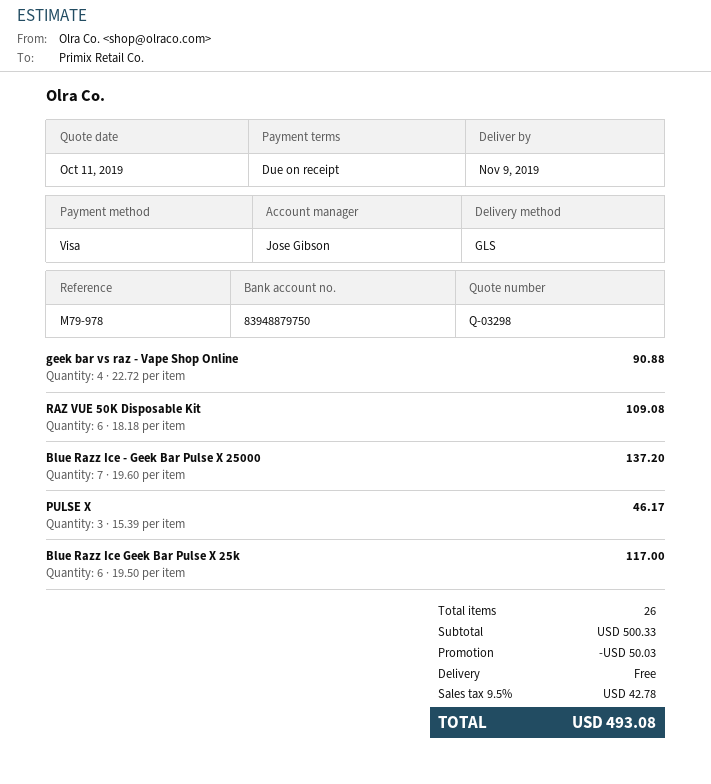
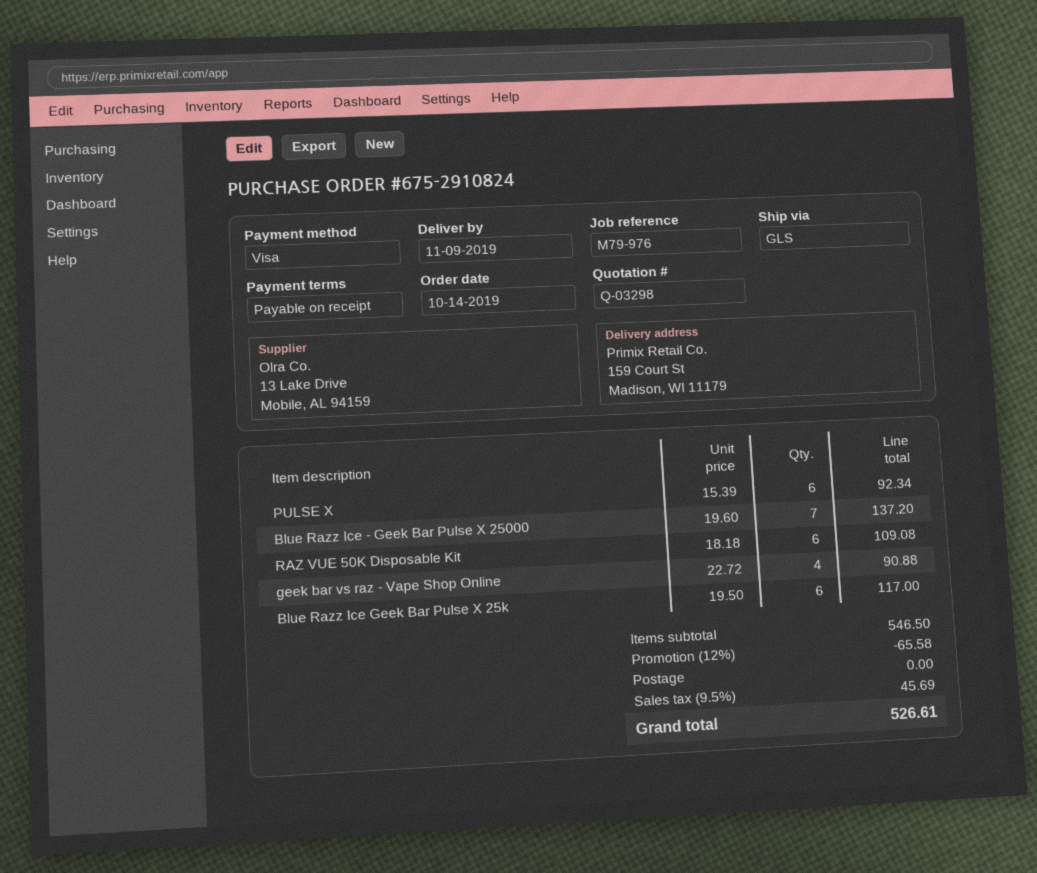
reference: M79-978 -> M79-976
PULSE X: 3 x 15.39 = 46.17 -> 6 x 15.39 = 92.34
subtotal: 500.33 -> 546.50
discount: 50.03 -> 65.58
tax: 9.5% = 42.78 -> 9.5% = 45.69
total: 493.08 -> 526.61

